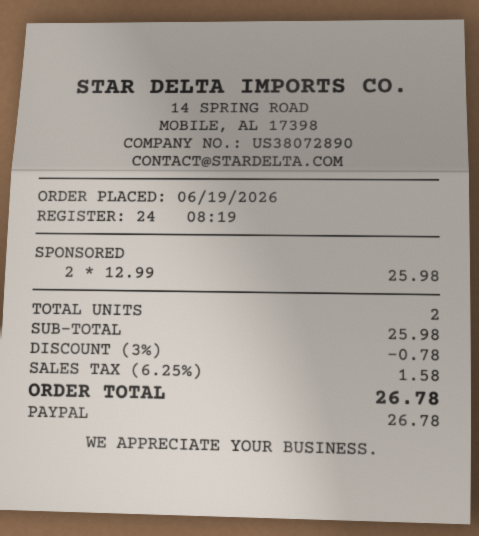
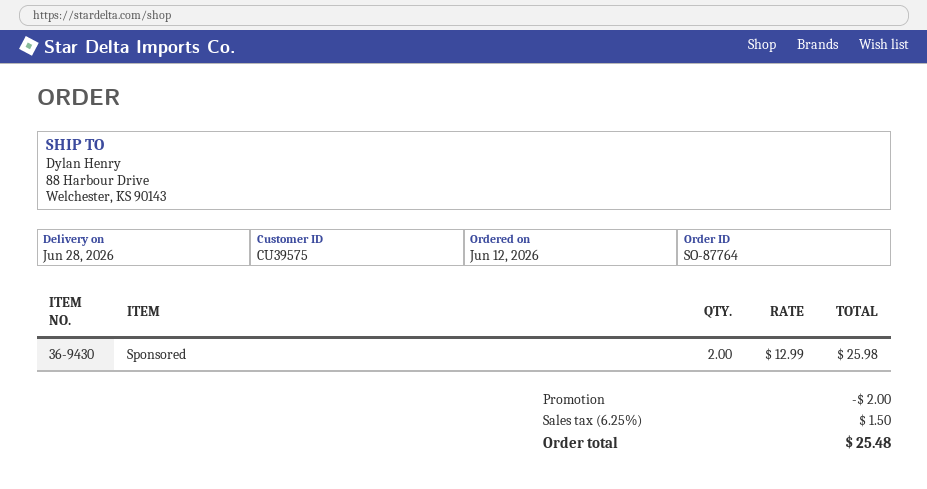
order date: 2026-06-19 -> 2026-06-12
discount: 0.78 -> 2.00
tax: 6.25% = 1.58 -> 6.25% = 1.50
total: 26.78 -> 25.48

